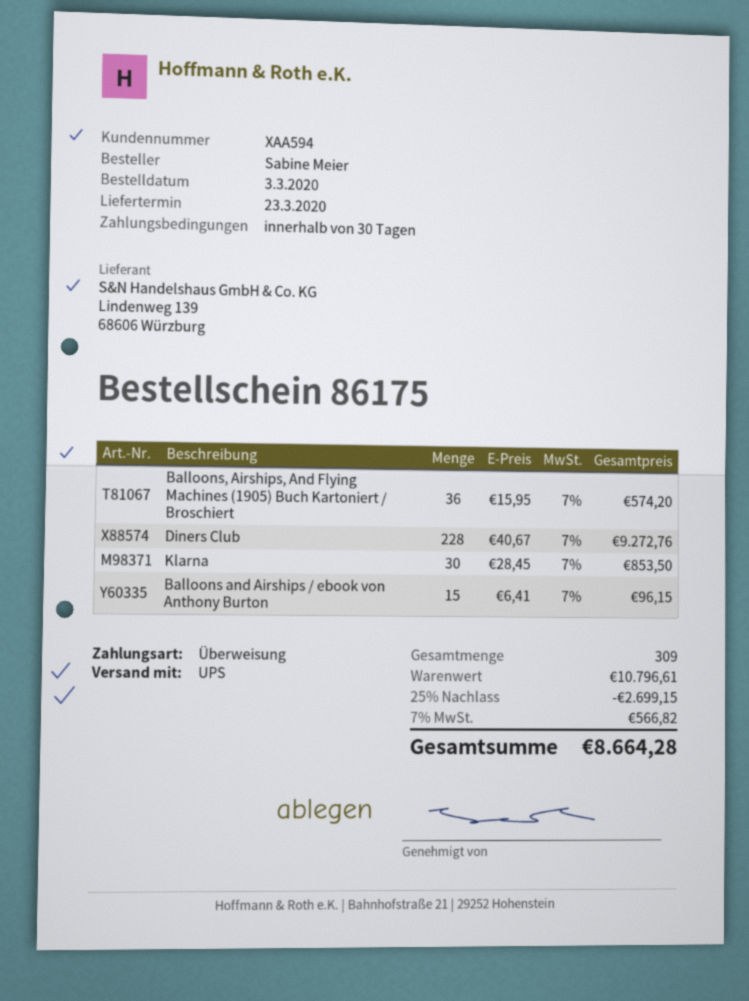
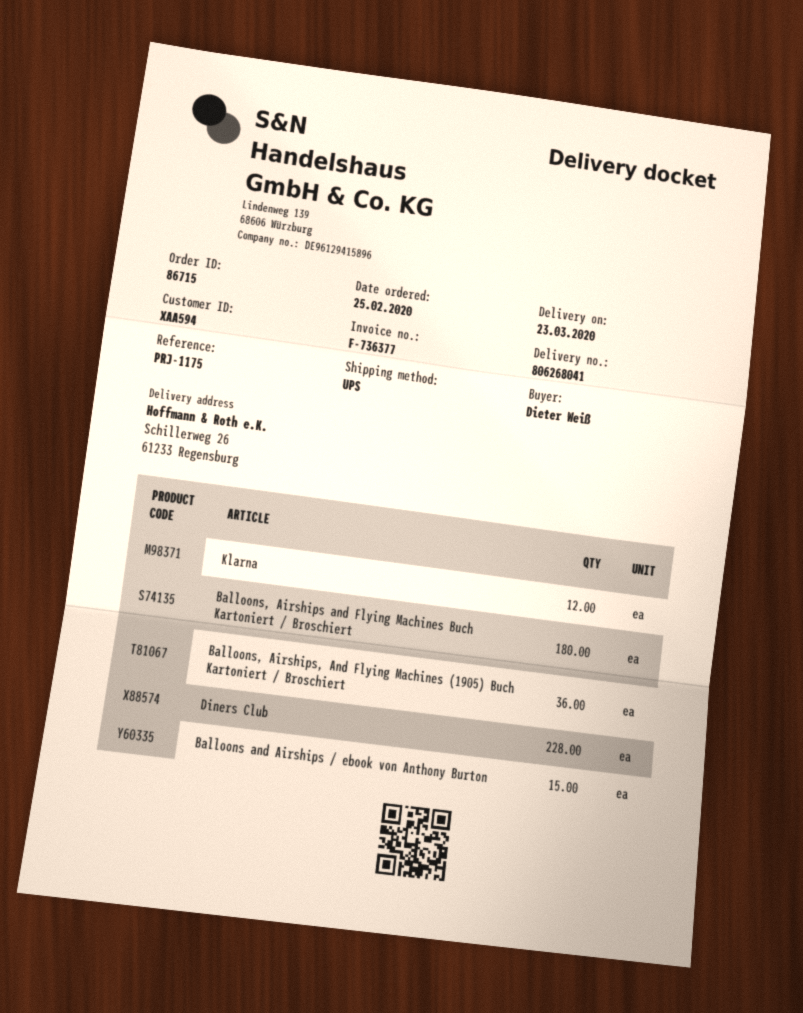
order number: 86175 -> 86715
order date: 2020-03-03 -> 2020-02-25
ordered by: Sabine Meier -> Dieter Weiß
Klarna: 30 -> 12
Balloons, Airships and Flying Machines Buch Kartoniert / Broschiert: none -> 180

